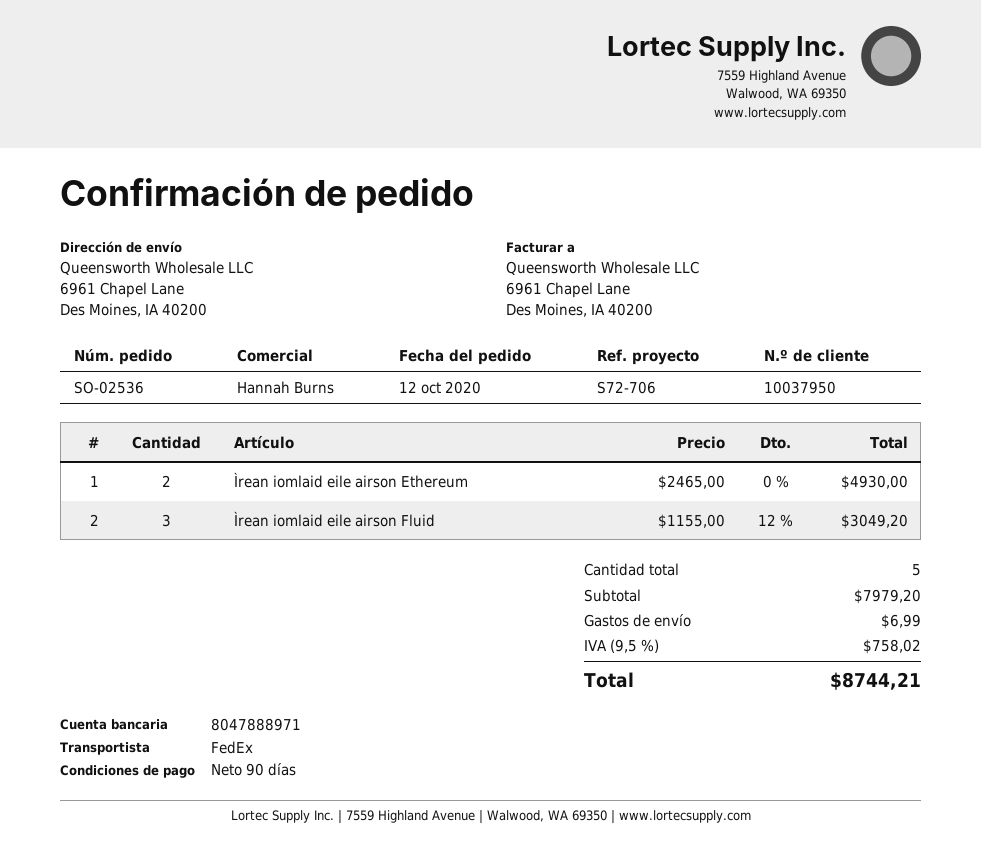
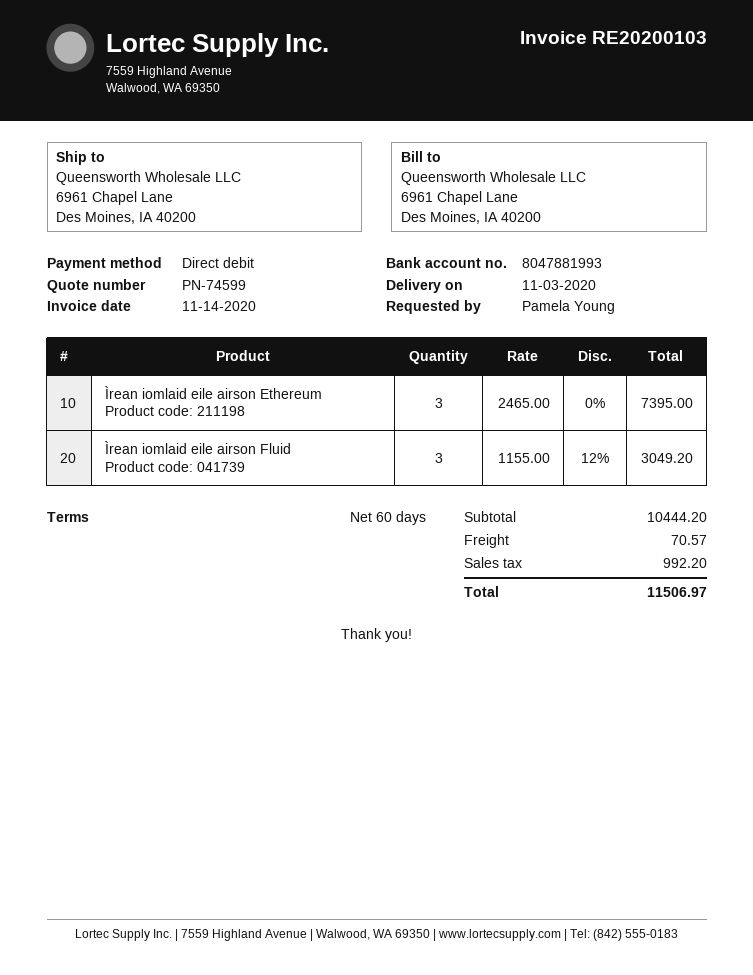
payment terms: 90 days -> 60 days
bank account: 8047888971 -> 8047881993
Ìrean iomlaid eile airson Ethereum: 2 x 2465.00 = 4930.00 -> 3 x 2465.00 = 7395.00
subtotal: 7979.20 -> 10444.20
shipping: 6.99 -> 70.57
tax: 758.02 -> 992.20
total: 8744.21 -> 11506.97

